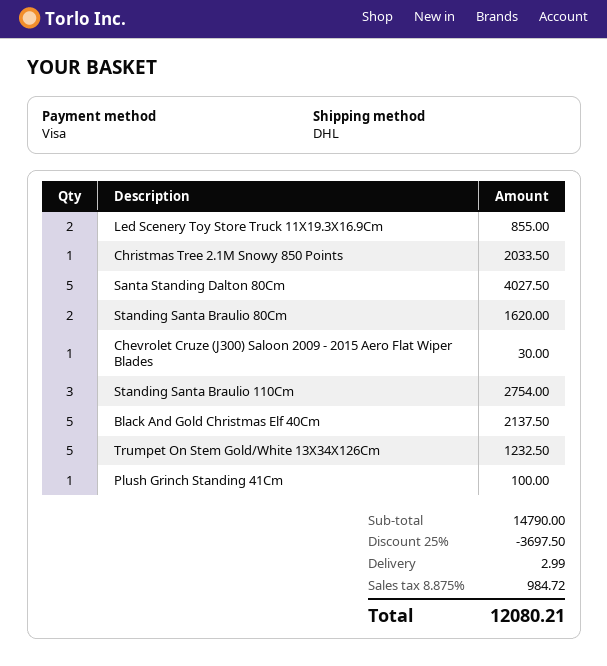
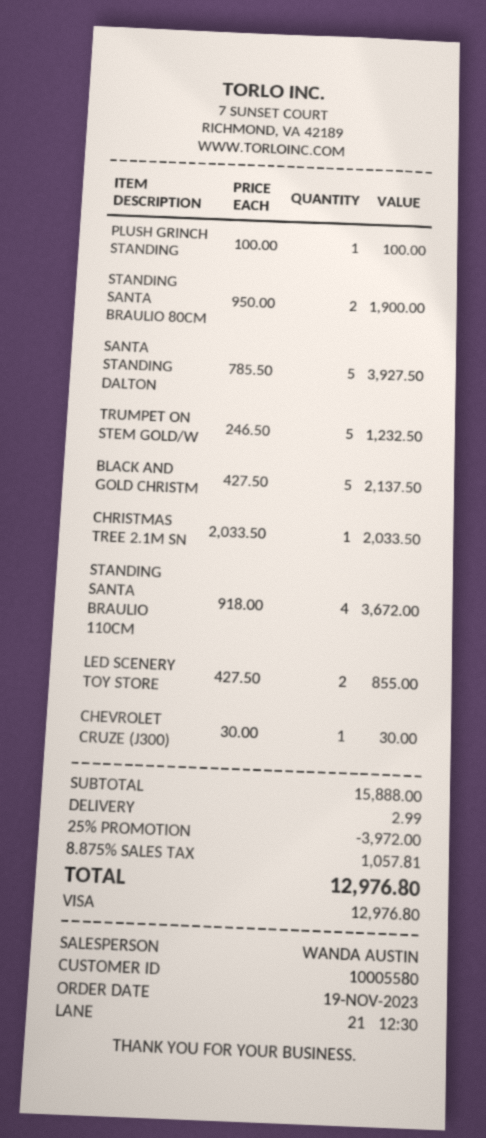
Santa Standing Dalton 80Cm: 5 for 4027.50 -> 5 for 3927.50
Standing Santa Braulio 80Cm: 2 for 1620.00 -> 2 for 1900.00
Standing Santa Braulio 110Cm: 3 for 2754.00 -> 4 for 3672.00
subtotal: 14790.00 -> 15888.00
discount: 25% = 3697.50 -> 25% = 3972.00
tax: 8.875% = 984.72 -> 8.875% = 1057.81
total: 12080.21 -> 12976.80

